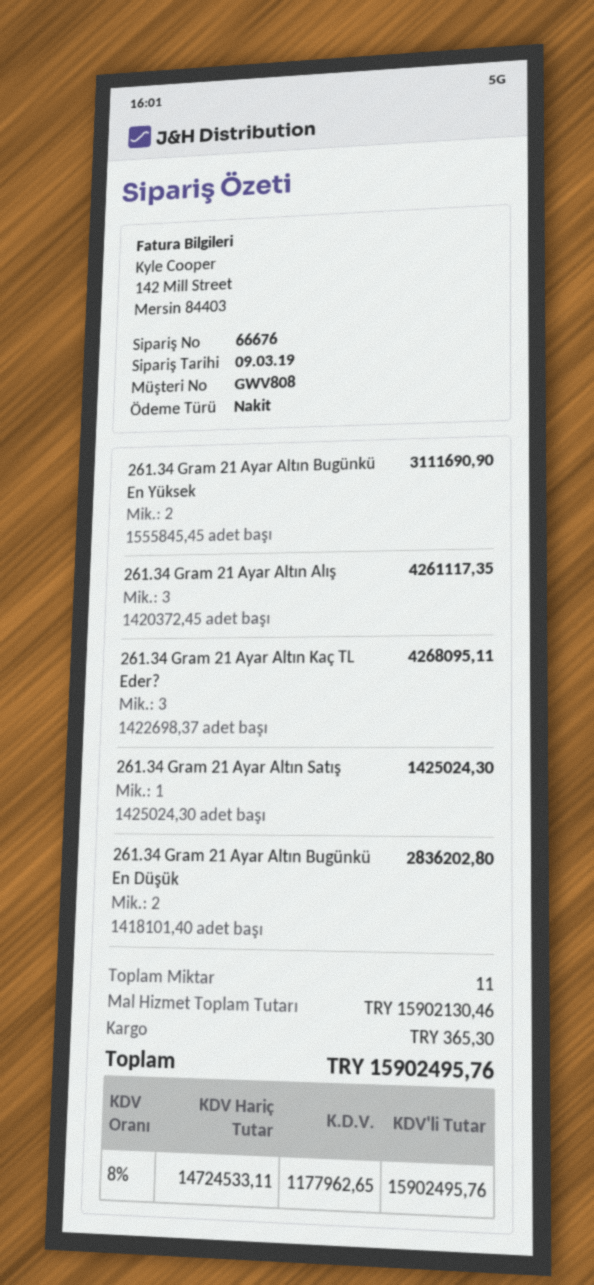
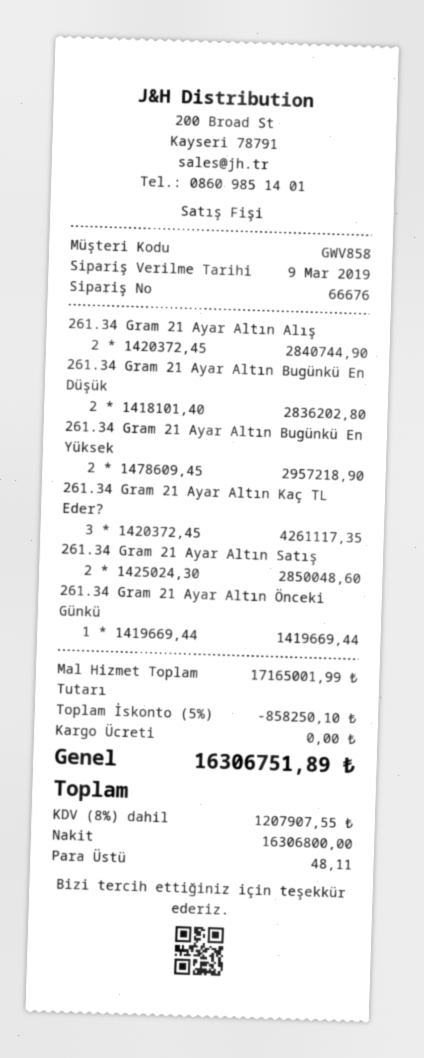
customer number: GWV808 -> GWV858
261.34 Gram 21 Ayar Altın Bugünkü En Yüksek: 2 x 1555845.45 = 3111690.90 -> 2 x 1478609.45 = 2957218.90
261.34 Gram 21 Ayar Altın Alış: 3 x 1420372.45 = 4261117.35 -> 2 x 1420372.45 = 2840744.90
261.34 Gram 21 Ayar Altın Kaç TL Eder?: 3 x 1422698.37 = 4268095.11 -> 3 x 1420372.45 = 4261117.35
261.34 Gram 21 Ayar Altın Satış: 1 x 1425024.30 = 1425024.30 -> 2 x 1425024.30 = 2850048.60
261.34 Gram 21 Ayar Altın Önceki Günkü: none -> 1 x 1419669.44 = 1419669.44
subtotal: 15902130.46 -> 17165001.99
discount: none -> 5% = 858250.10
shipping: 365.30 -> 0.00
tax: 8% = 1177962.65 -> 8% = 1207907.55
total: 15902495.76 -> 16306751.89

